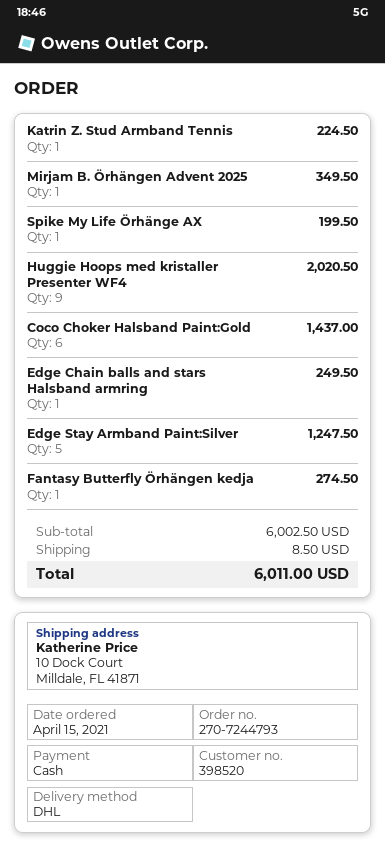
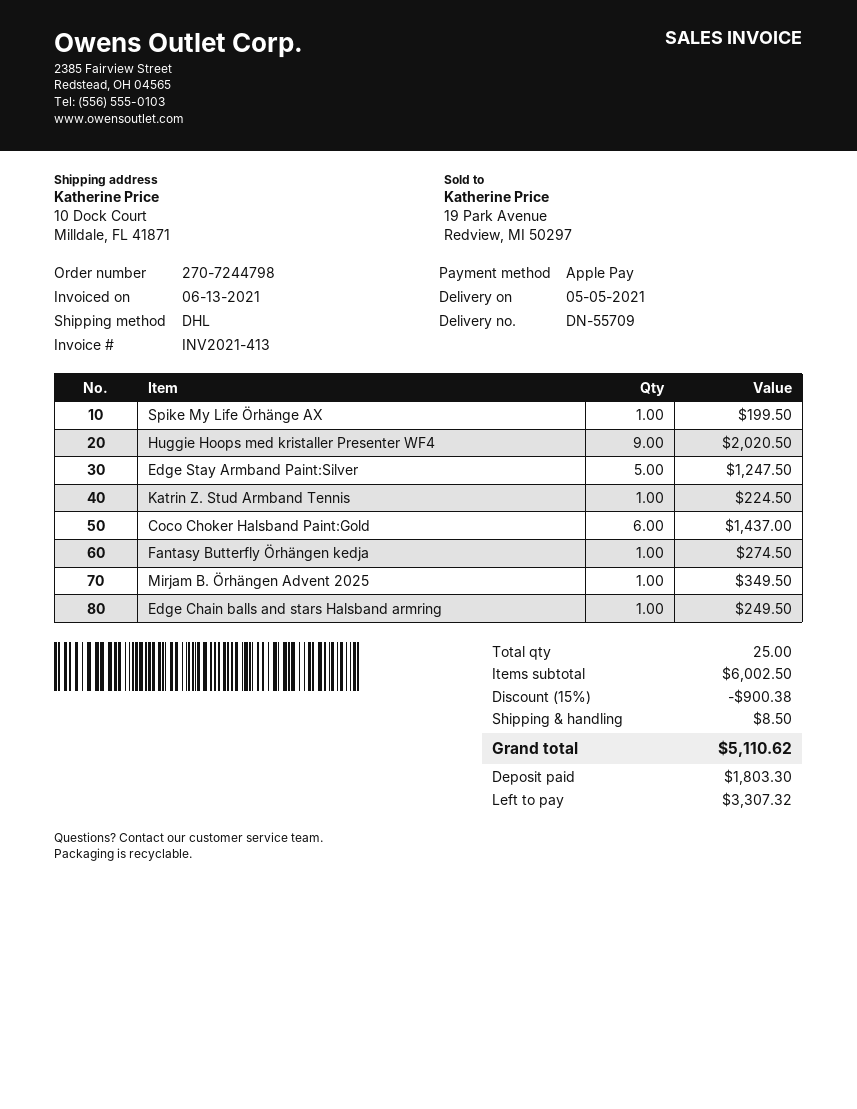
order number: 270-7244793 -> 270-7244798
payment method: cash -> Apple Pay
discount: none -> 15% = 900.38
total: 6011.00 -> 5110.62

